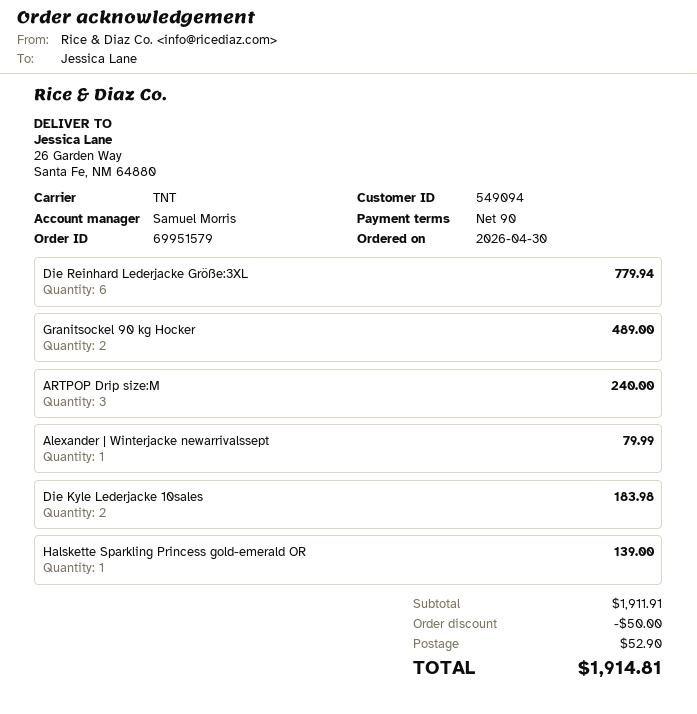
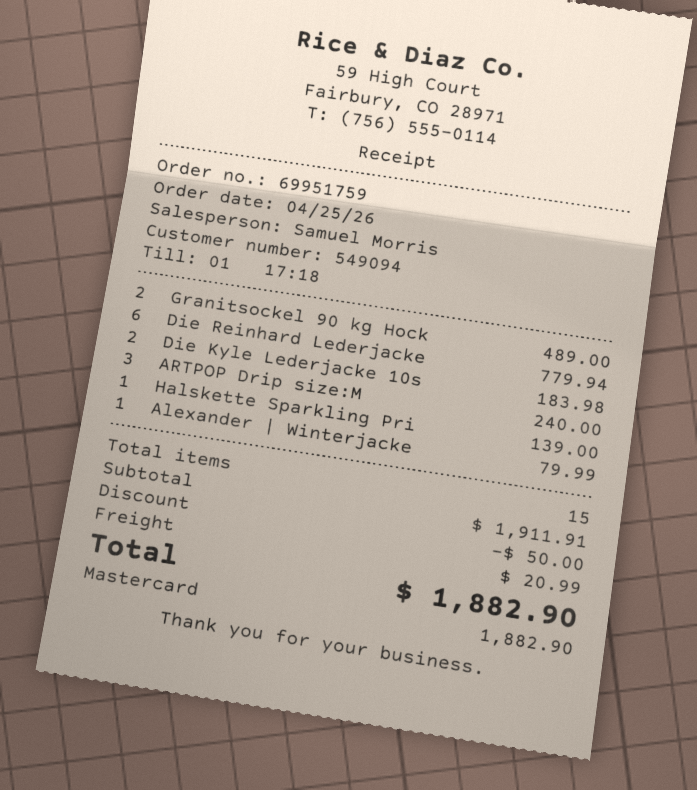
order number: 69951579 -> 69951759
order date: 2026-04-30 -> 2026-04-25
shipping: 52.90 -> 20.99
total: 1914.81 -> 1882.90

